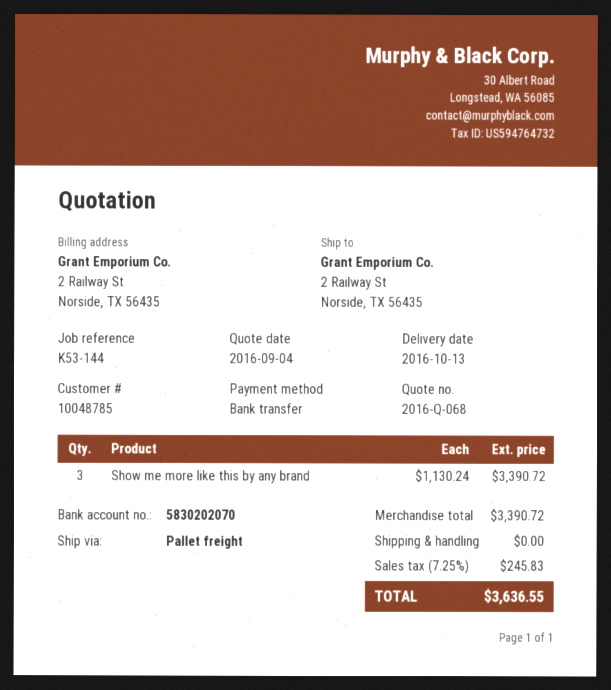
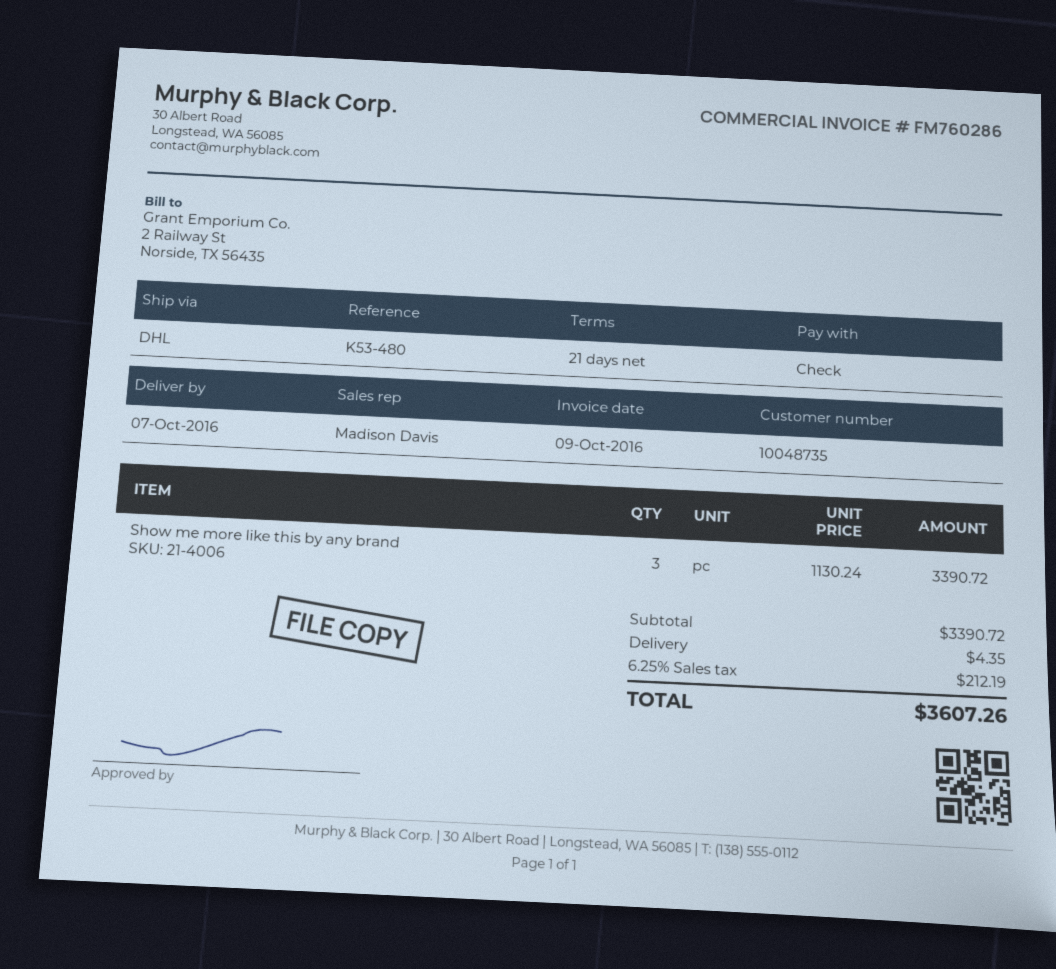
delivery date: 2016-10-13 -> 2016-10-07
customer number: 10048785 -> 10048735
reference: K53-144 -> K53-480
payment method: bank transfer -> cheque
shipping method: pallet freight -> DHL
shipping: 0.00 -> 4.35
tax: 7.25% = 245.83 -> 6.25% = 212.19
total: 3636.55 -> 3607.26

